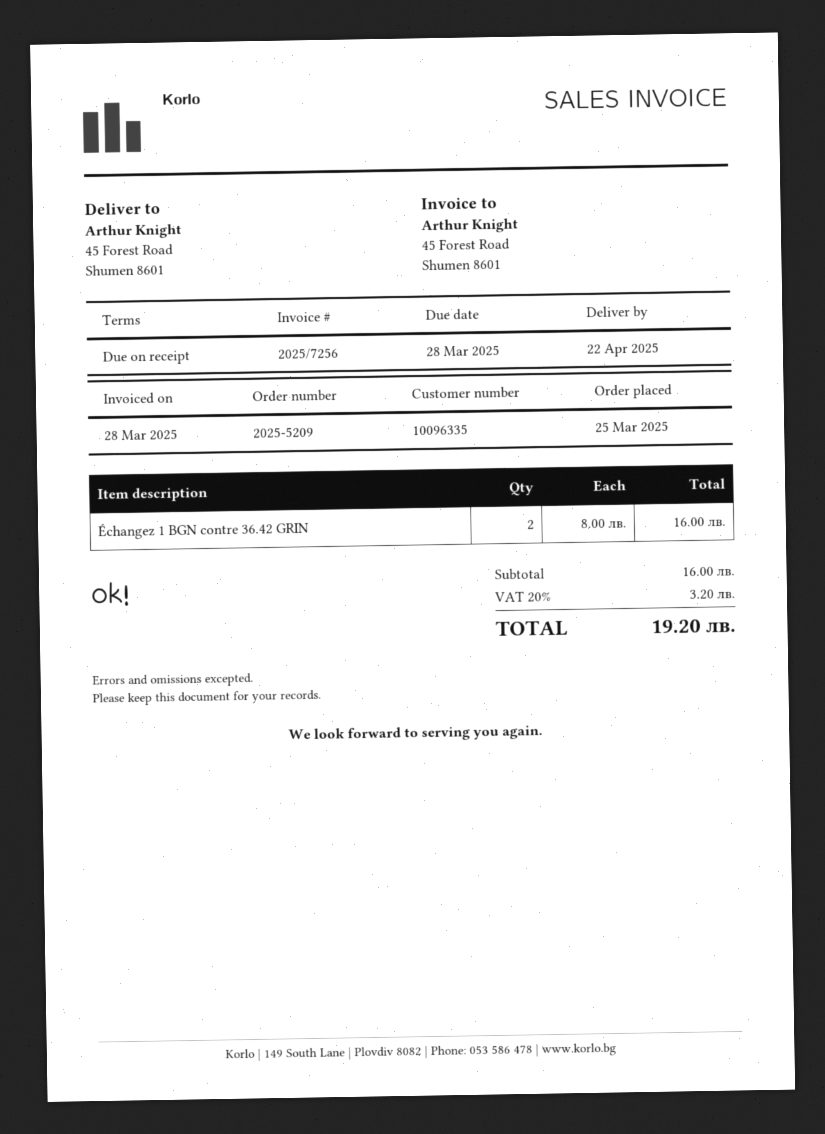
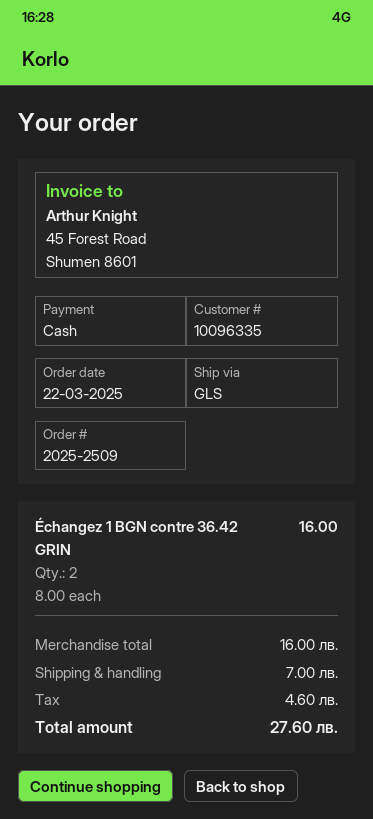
order number: 2025-5209 -> 2025-2509
order date: 2025-03-25 -> 2025-03-22
shipping: none -> 7.00
tax: 3.20 -> 4.60
total: 19.20 -> 27.60

